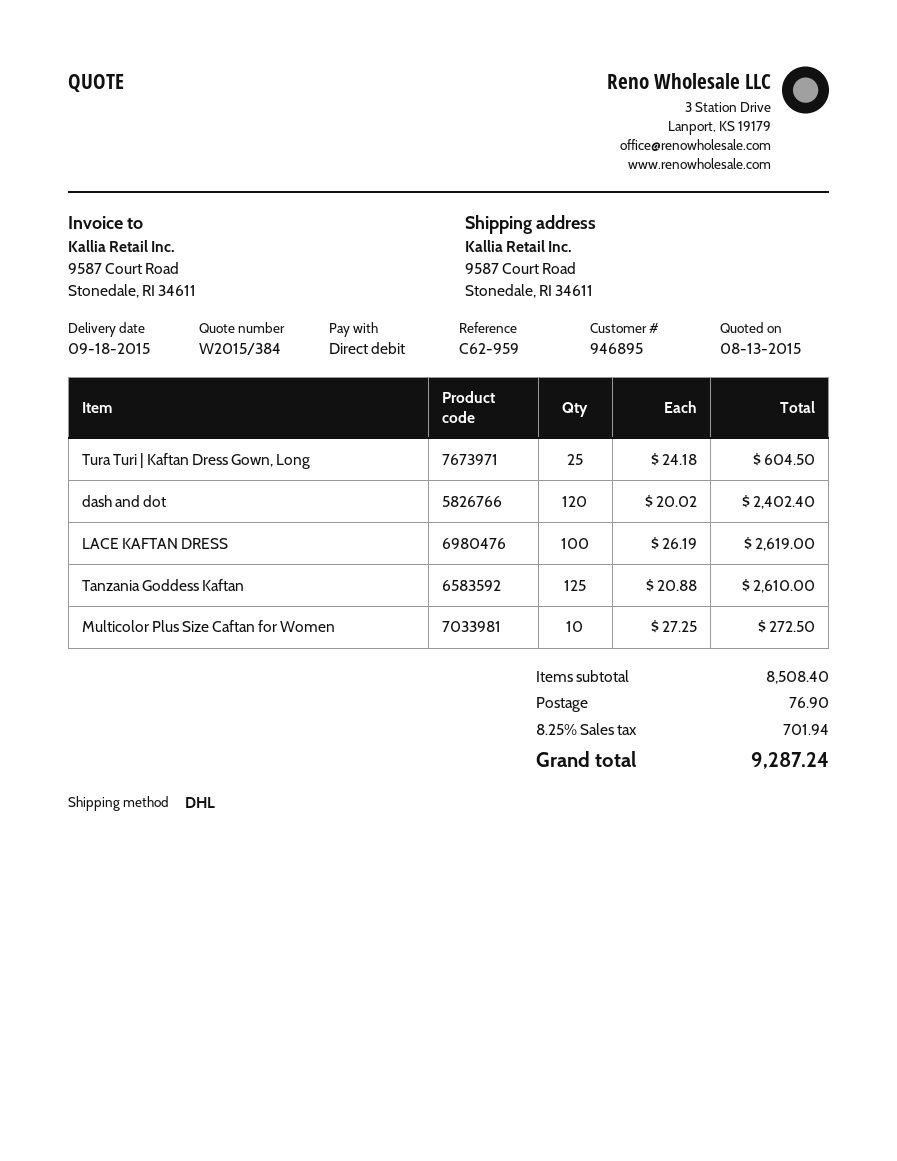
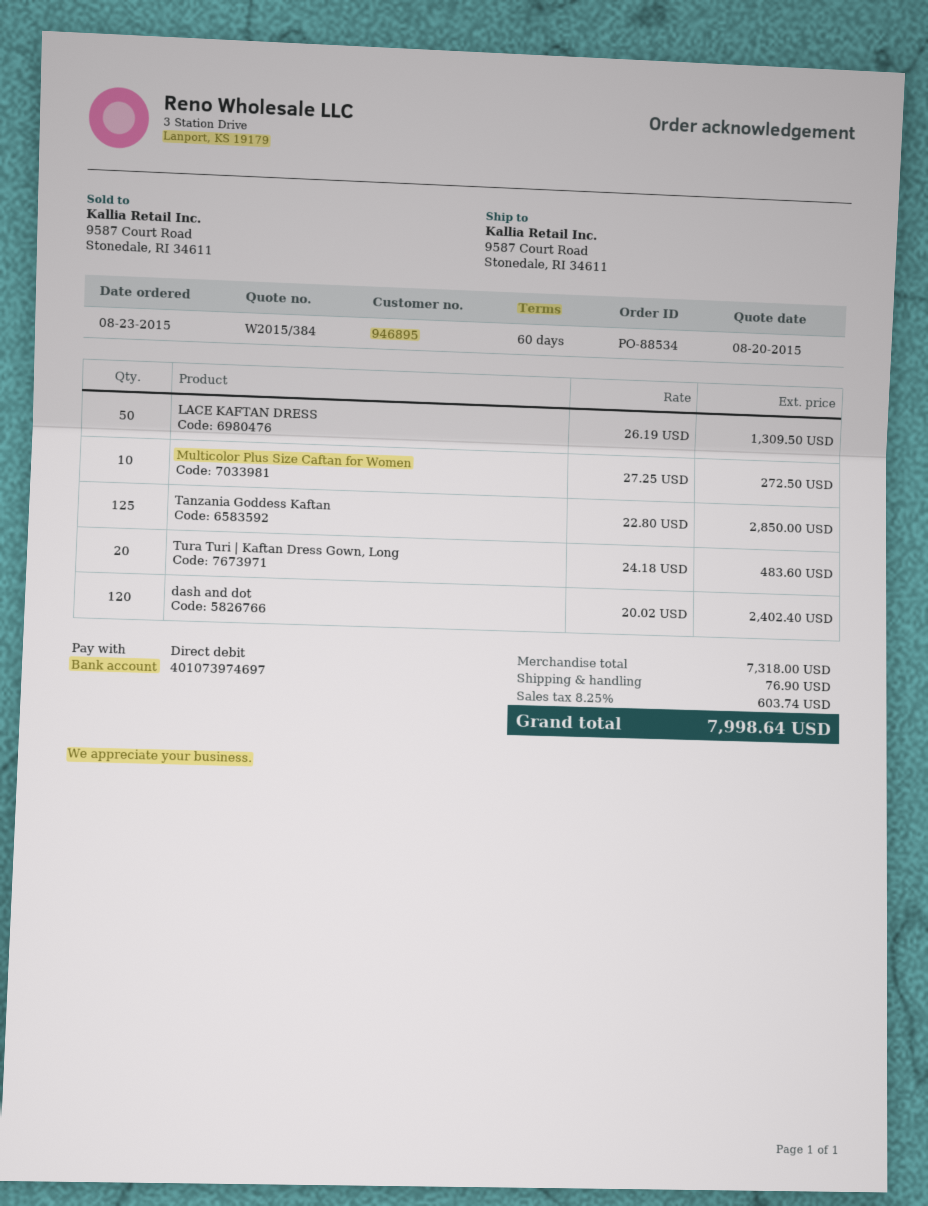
quote date: 2015-08-13 -> 2015-08-20
Tura Turi | Kaftan Dress Gown, Long: 25 x 24.18 = 604.50 -> 20 x 24.18 = 483.60
LACE KAFTAN DRESS: 100 x 26.19 = 2619.00 -> 50 x 26.19 = 1309.50
Tanzania Goddess Kaftan: 125 x 20.88 = 2610.00 -> 125 x 22.80 = 2850.00
subtotal: 8508.40 -> 7318.00
tax: 8.25% = 701.94 -> 8.25% = 603.74
total: 9287.24 -> 7998.64

